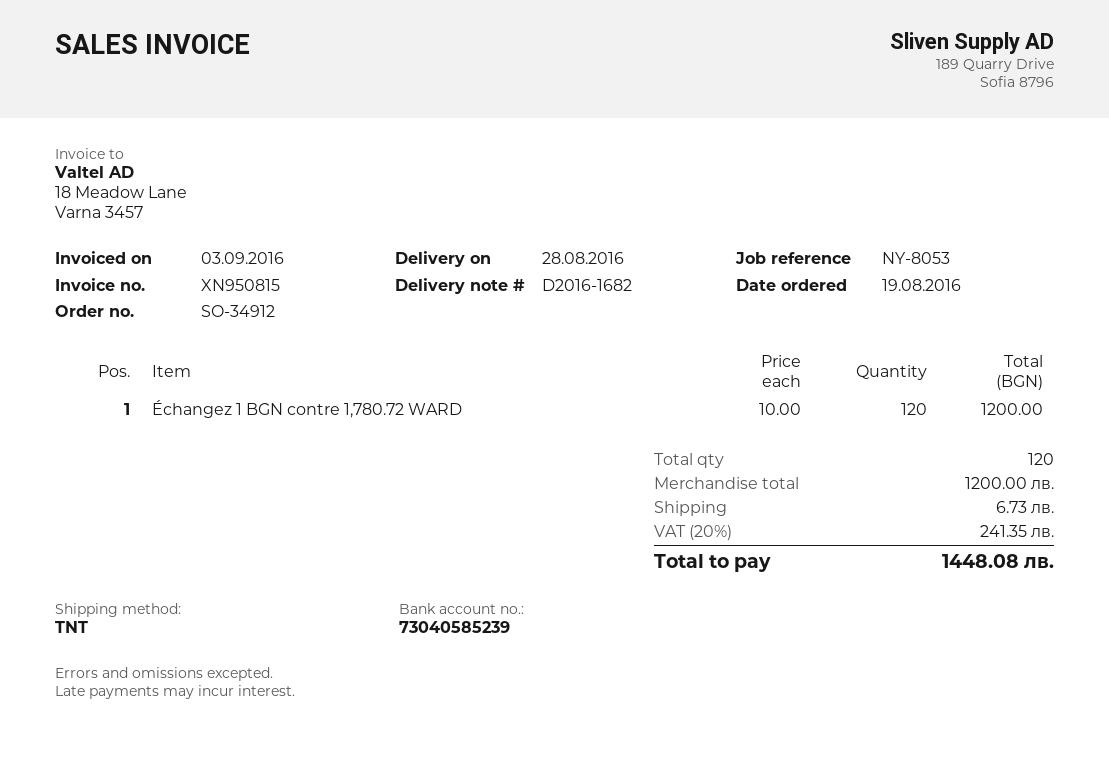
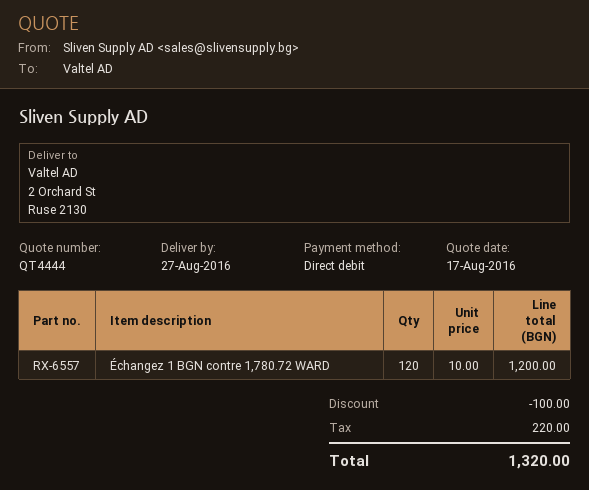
delivery date: 2016-08-28 -> 2016-08-27
discount: none -> 100.00
shipping: 6.73 -> none
tax: 241.35 -> 220.00
total: 1448.08 -> 1320.00

